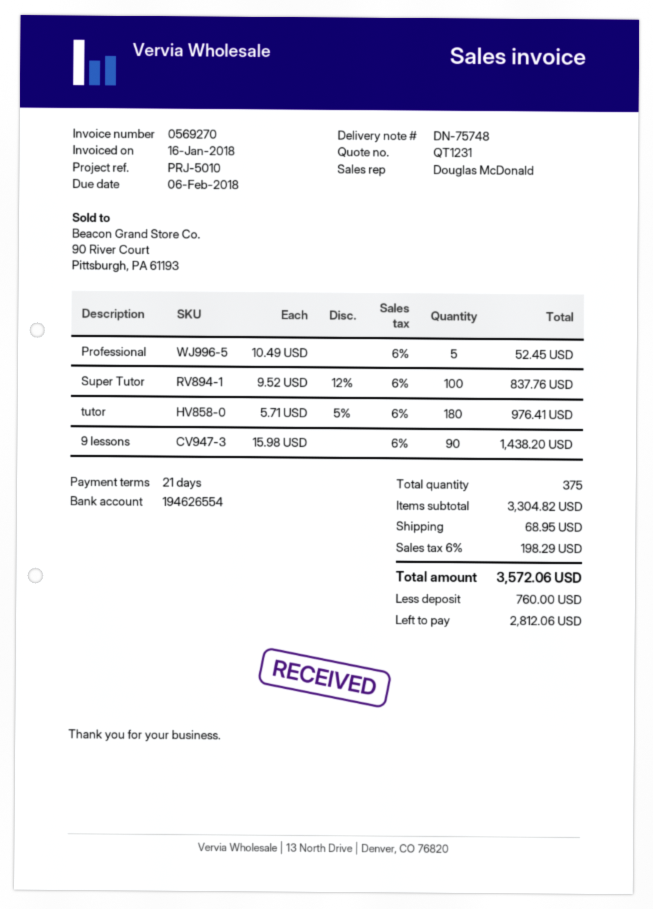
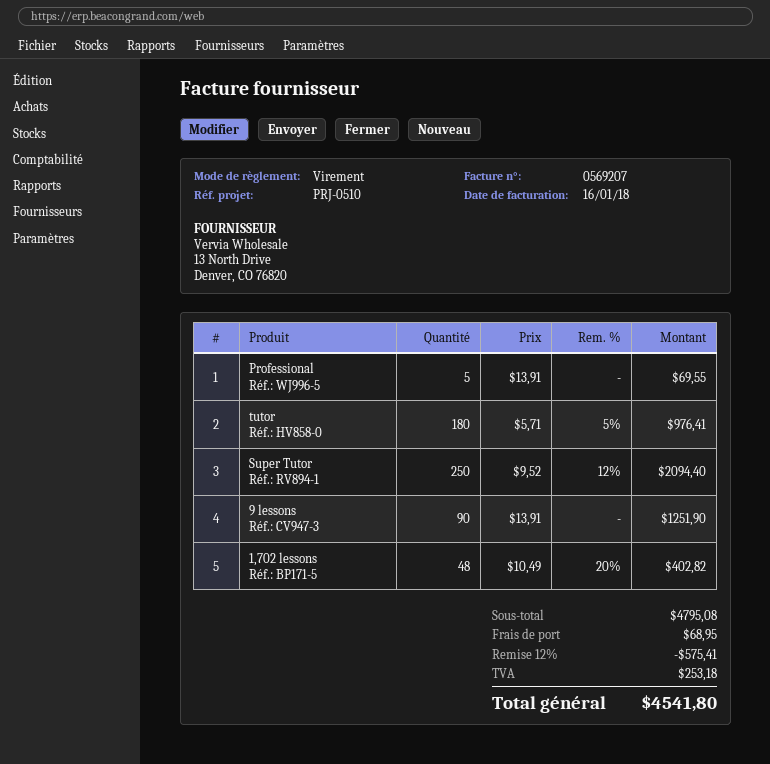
invoice number: 0569270 -> 0569207
reference: PRJ-5010 -> PRJ-0510
Professional: 5 x 10.49 = 52.45 -> 5 x 13.91 = 69.55
Super Tutor: 100 x 9.52 - 12% = 837.76 -> 250 x 9.52 - 12% = 2094.40
9 lessons: 90 x 15.98 = 1438.20 -> 90 x 13.91 = 1251.90
1,702 lessons: none -> 48 x 10.49 - 20% = 402.82
subtotal: 3304.82 -> 4795.08
discount: none -> 12% = 575.41
tax: 198.29 -> 253.18
total: 3572.06 -> 4541.80

